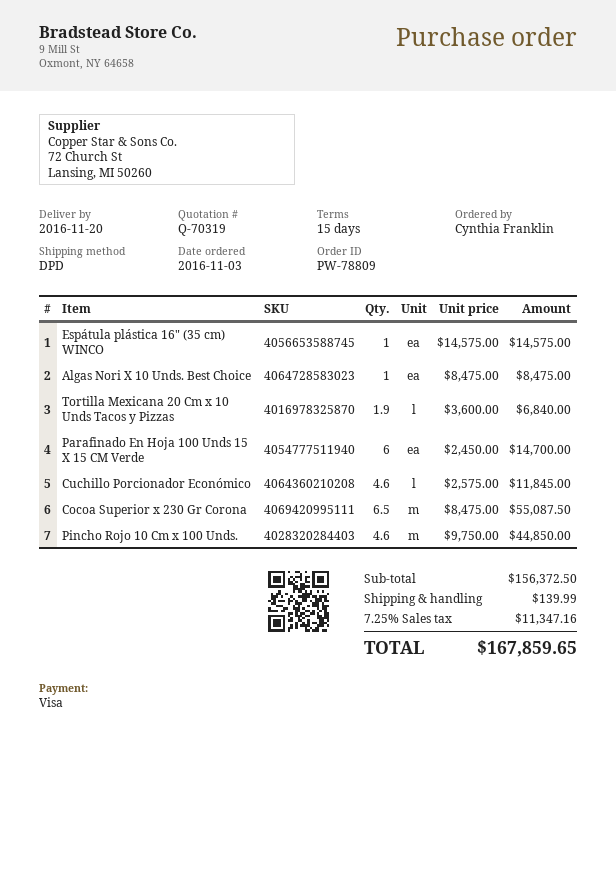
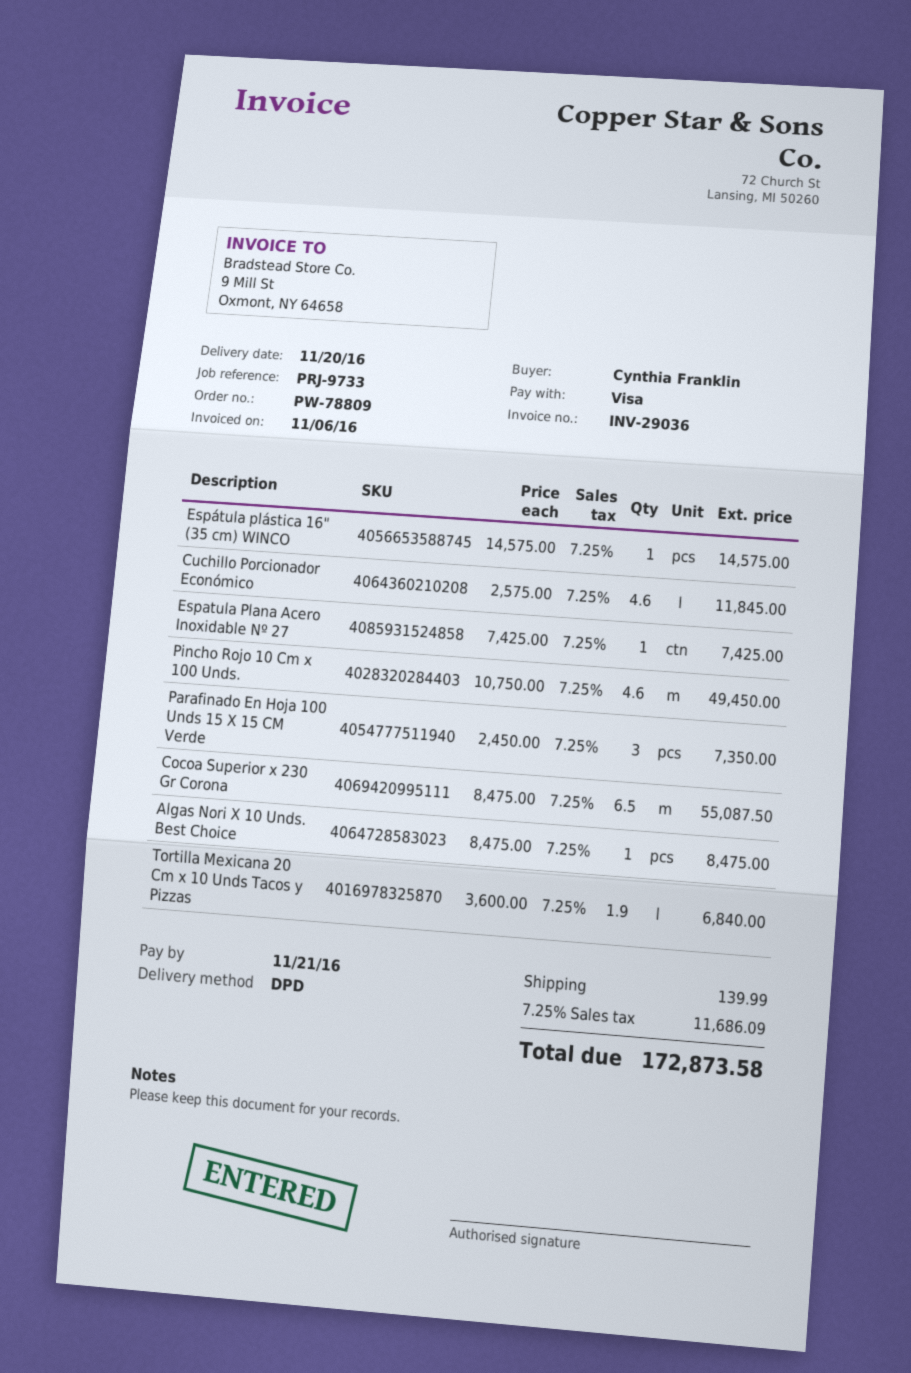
Parafinado En Hoja 100 Unds 15 X 15 CM Verde: 6 x 2450.00 = 14700.00 -> 3 x 2450.00 = 7350.00
Pincho Rojo 10 Cm x 100 Unds.: 4.6 x 9750.00 = 44850.00 -> 4.6 x 10750.00 = 49450.00
Espatula Plana Acero Inoxidable Nº 27: none -> 1 x 7425.00 = 7425.00
tax: 7.25% = 11347.16 -> 7.25% = 11686.09
total: 167859.65 -> 172873.58

